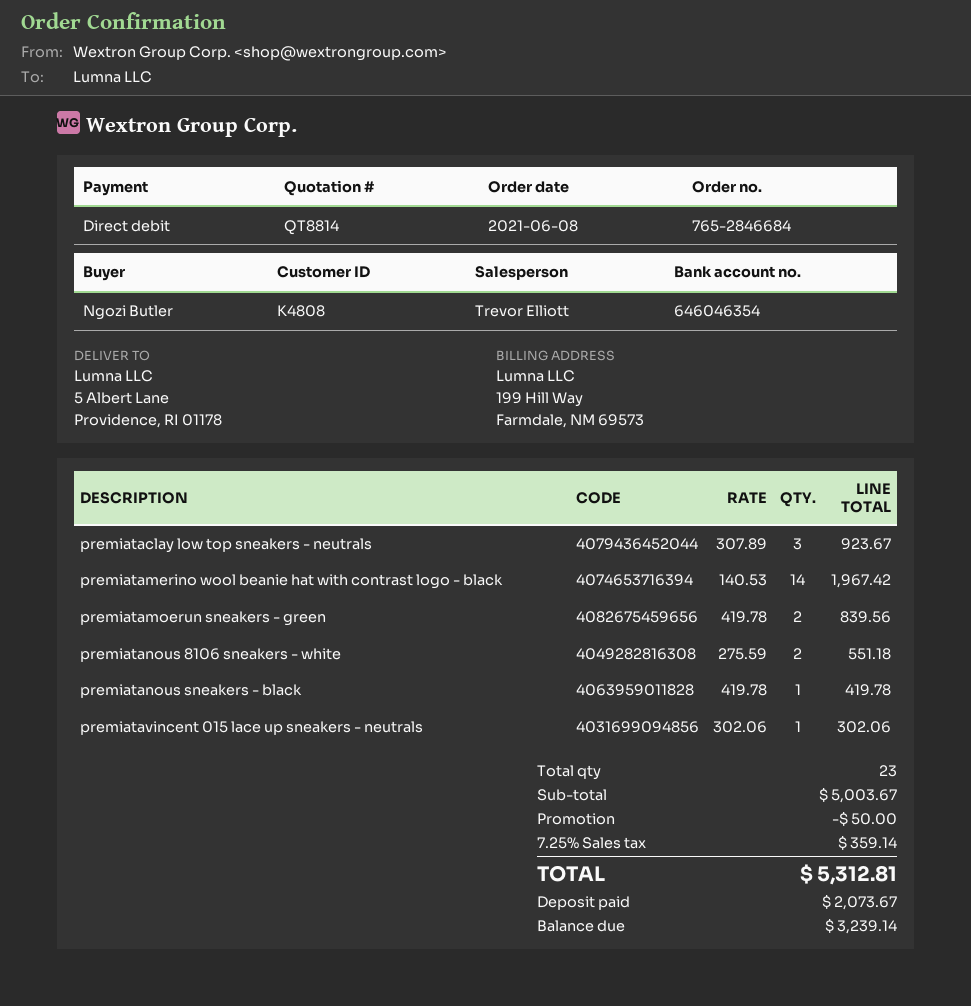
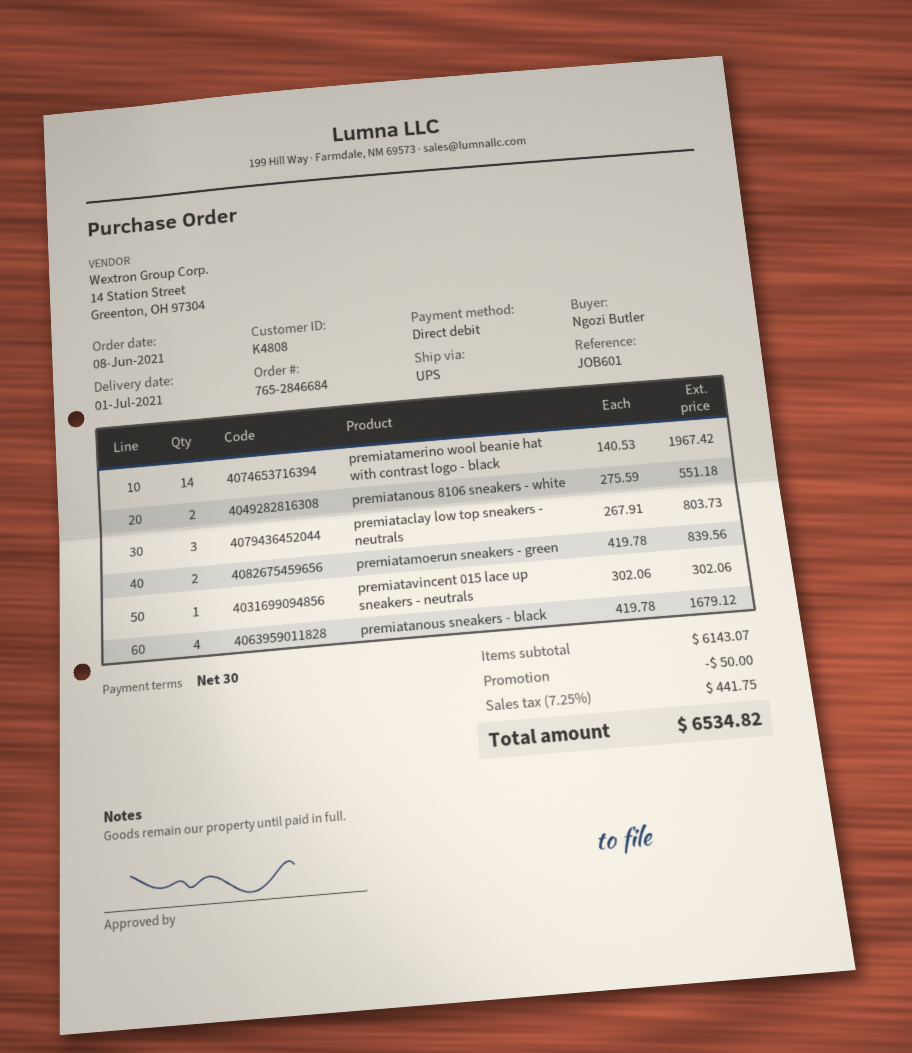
premiataclay low top sneakers - neutrals: 3 x 307.89 = 923.67 -> 3 x 267.91 = 803.73
premiatanous sneakers - black: 1 x 419.78 = 419.78 -> 4 x 419.78 = 1679.12
subtotal: 5003.67 -> 6143.07
tax: 7.25% = 359.14 -> 7.25% = 441.75
total: 5312.81 -> 6534.82

